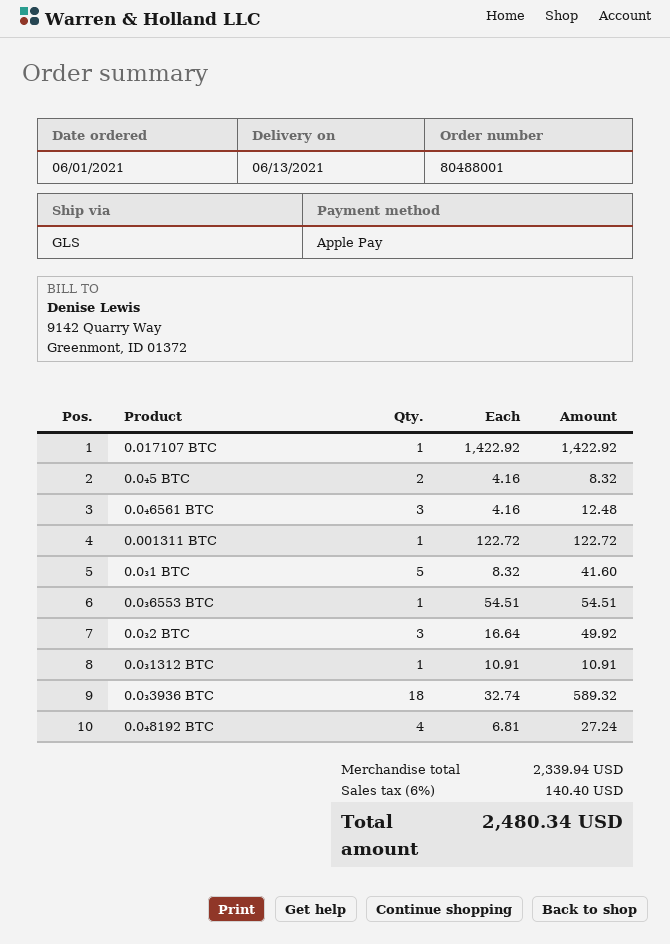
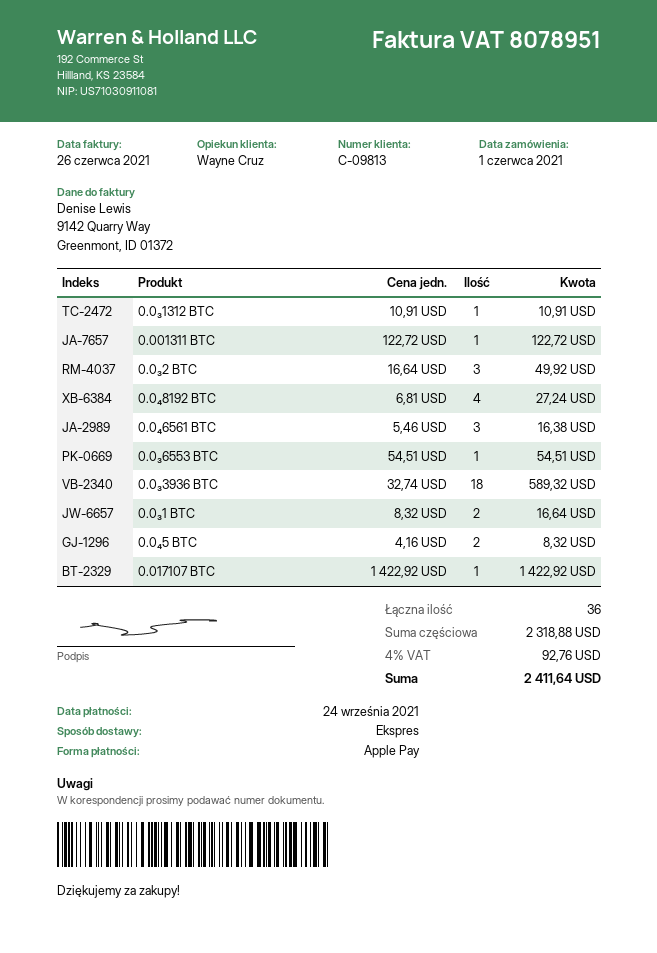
shipping method: GLS -> express
0.0₄6561 BTC: 3 x 4.16 = 12.48 -> 3 x 5.46 = 16.38
0.0₃1 BTC: 5 x 8.32 = 41.60 -> 2 x 8.32 = 16.64
subtotal: 2339.94 -> 2318.88
tax: 6% = 140.40 -> 4% = 92.76
total: 2480.34 -> 2411.64

